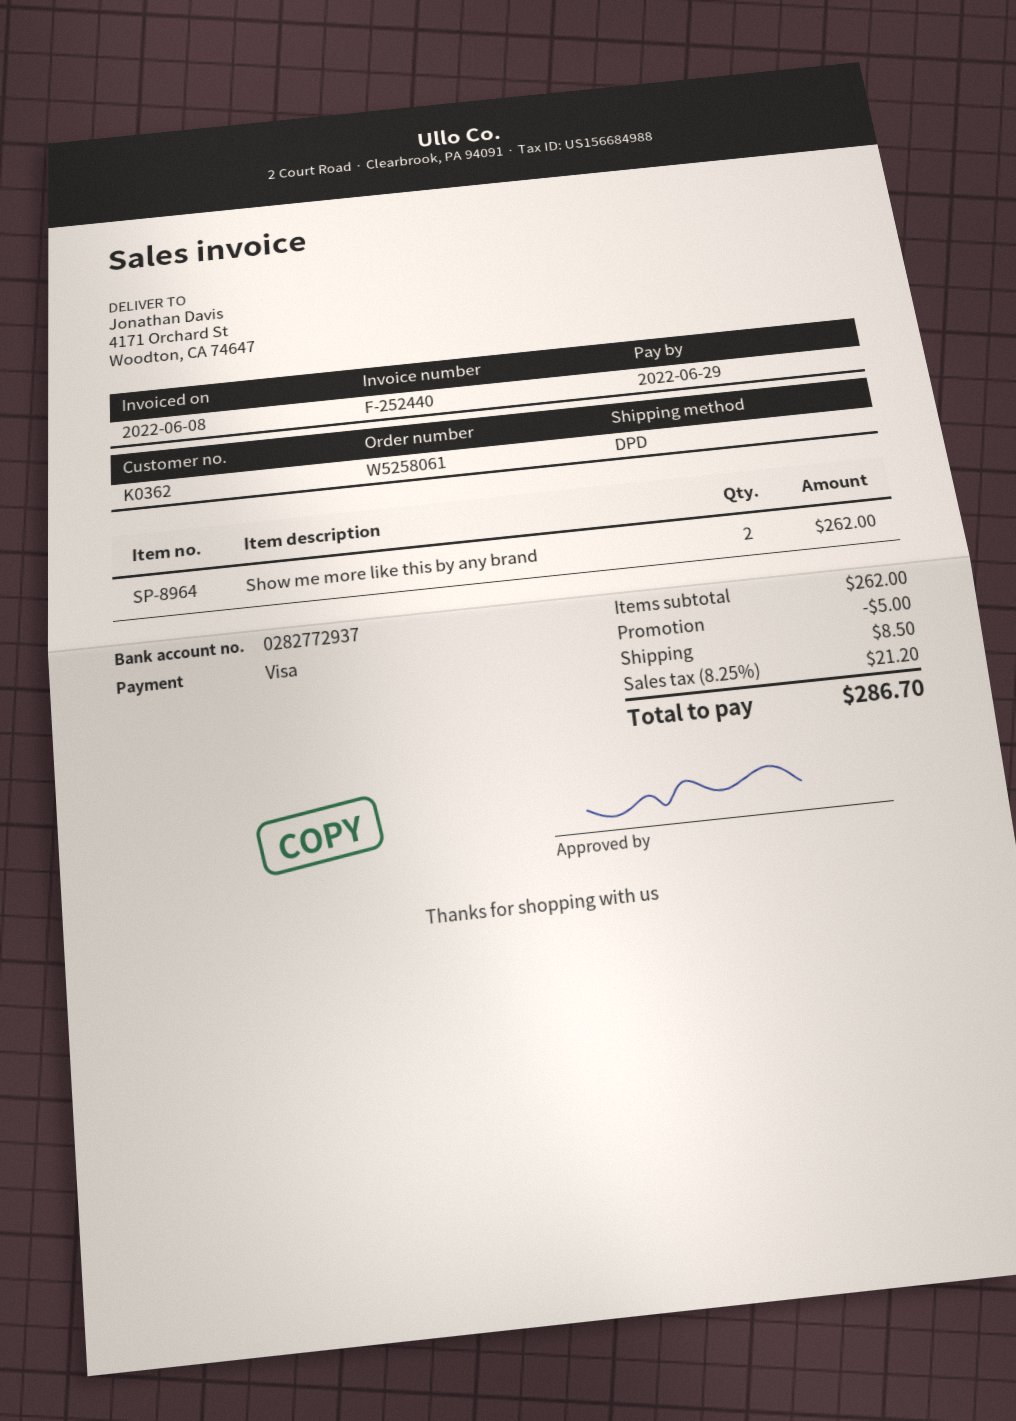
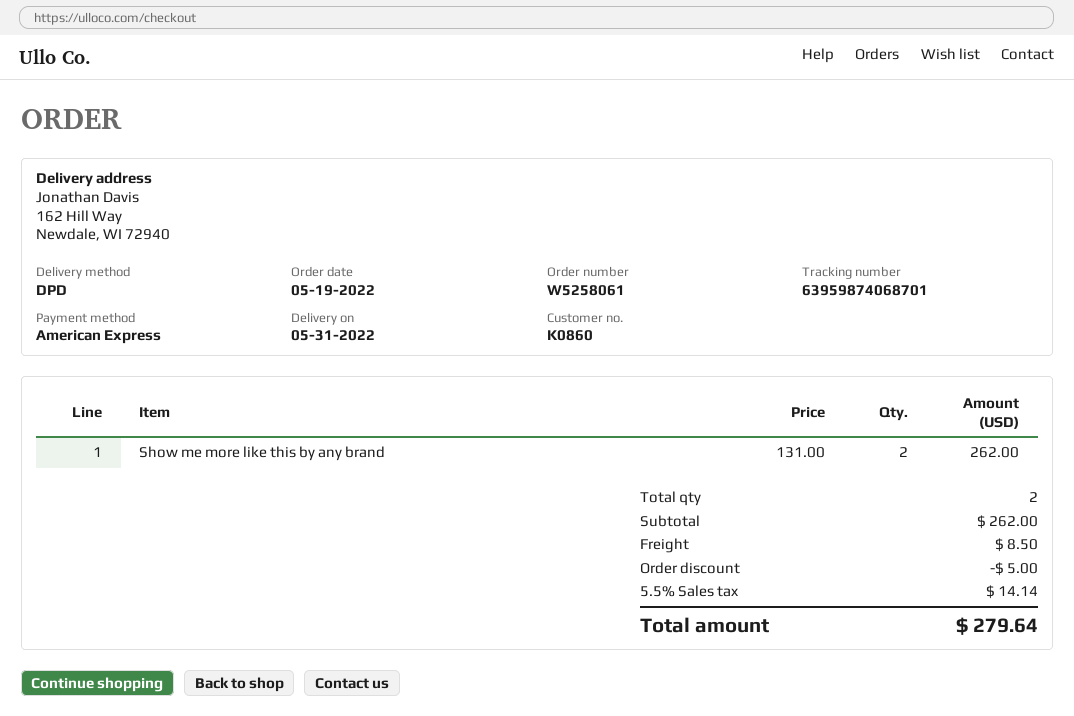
customer number: K0362 -> K0860
payment method: Visa -> American Express
ship to: 4171 Orchard St, Woodton, CA 74647 -> 162 Hill Way, Newdale, WI 72940
tax: 8.25% = 21.20 -> 5.5% = 14.14
total: 286.70 -> 279.64

